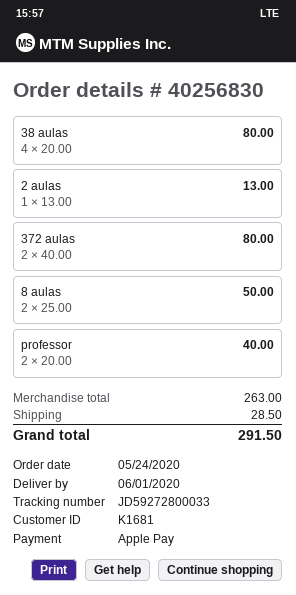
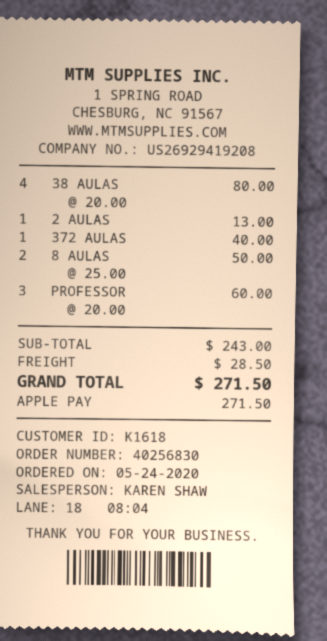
customer number: K1681 -> K1618
372 aulas: 2 x 40.00 = 80.00 -> 1 x 40.00 = 40.00
professor: 2 x 20.00 = 40.00 -> 3 x 20.00 = 60.00
subtotal: 263.00 -> 243.00
total: 291.50 -> 271.50

